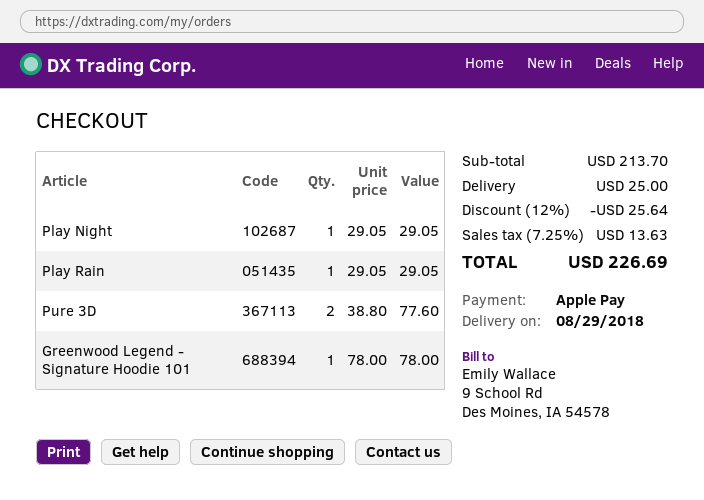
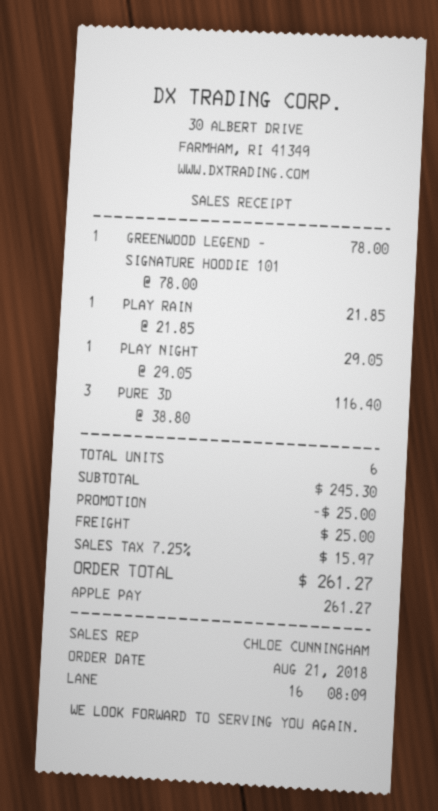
Play Rain: 1 x 29.05 = 29.05 -> 1 x 21.85 = 21.85
Pure 3D: 2 x 38.80 = 77.60 -> 3 x 38.80 = 116.40
subtotal: 213.70 -> 245.30
discount: 25.64 -> 25.00
tax: 7.25% = 13.63 -> 7.25% = 15.97
total: 226.69 -> 261.27

